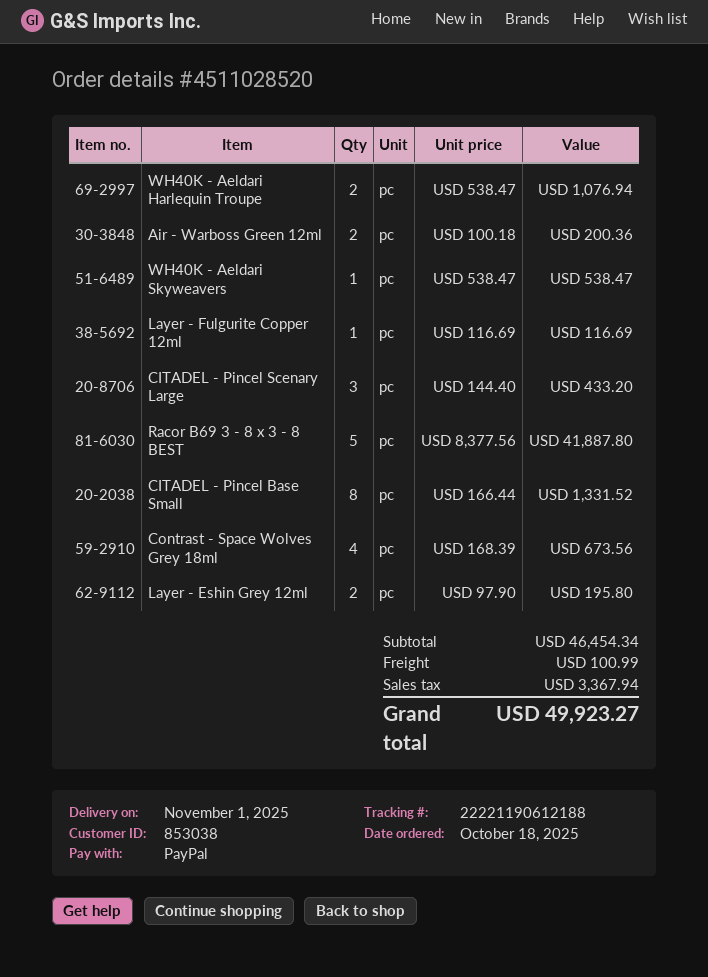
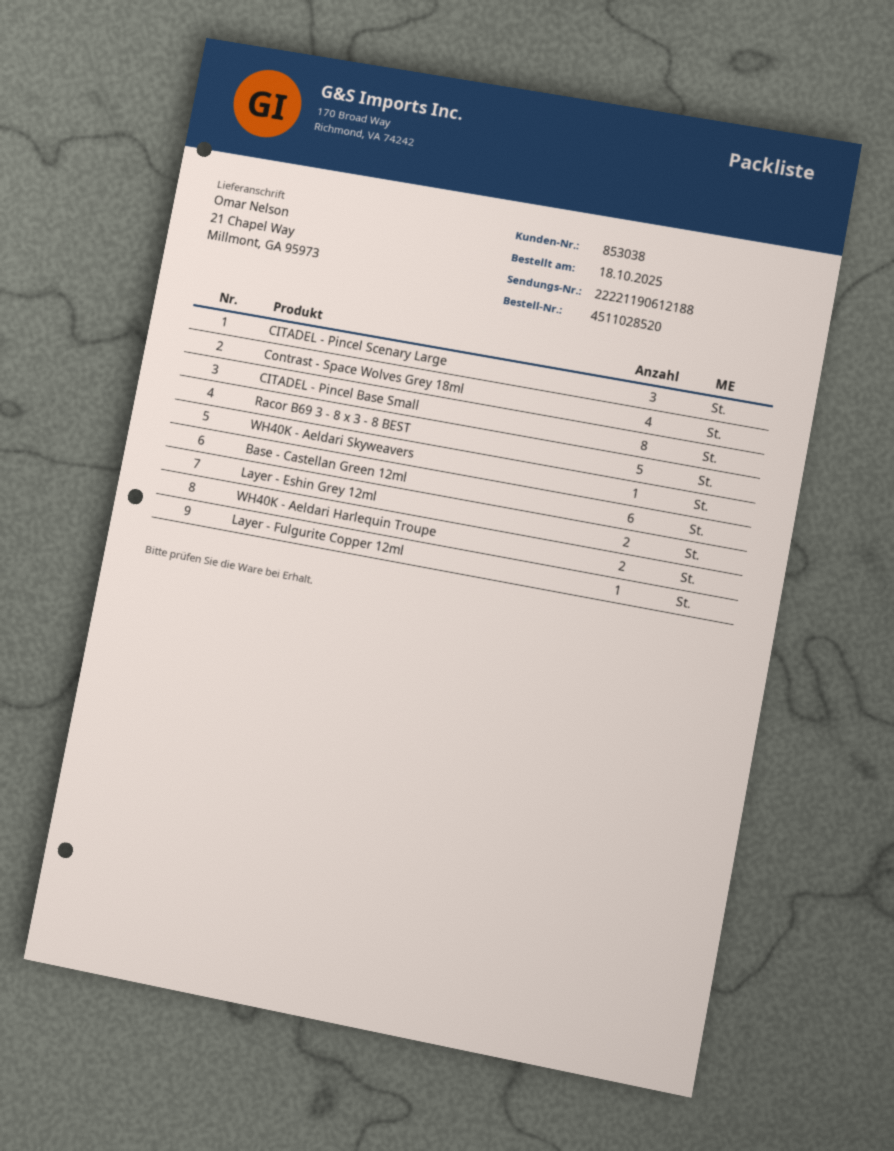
Air - Warboss Green 12ml: 2 -> none
Base - Castellan Green 12ml: none -> 6

